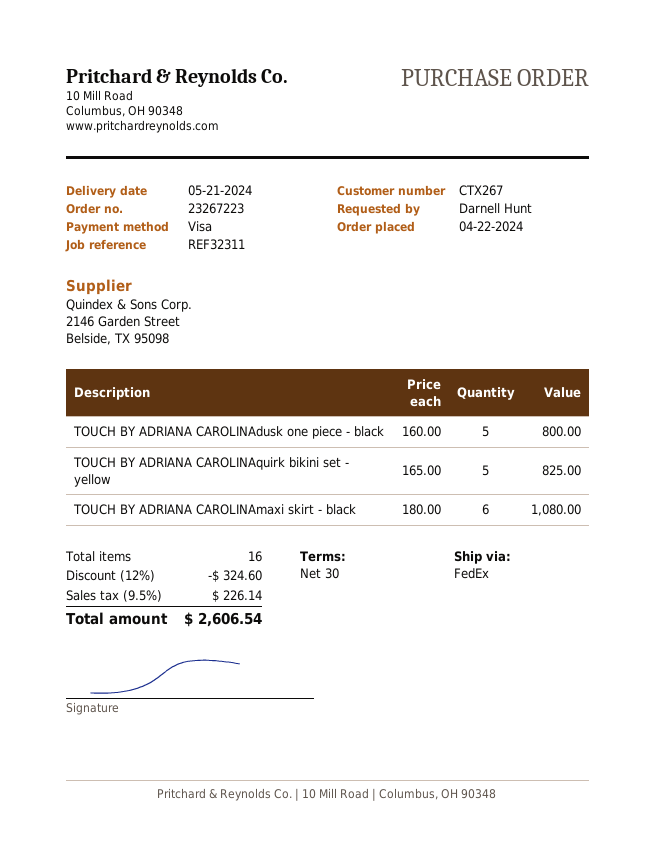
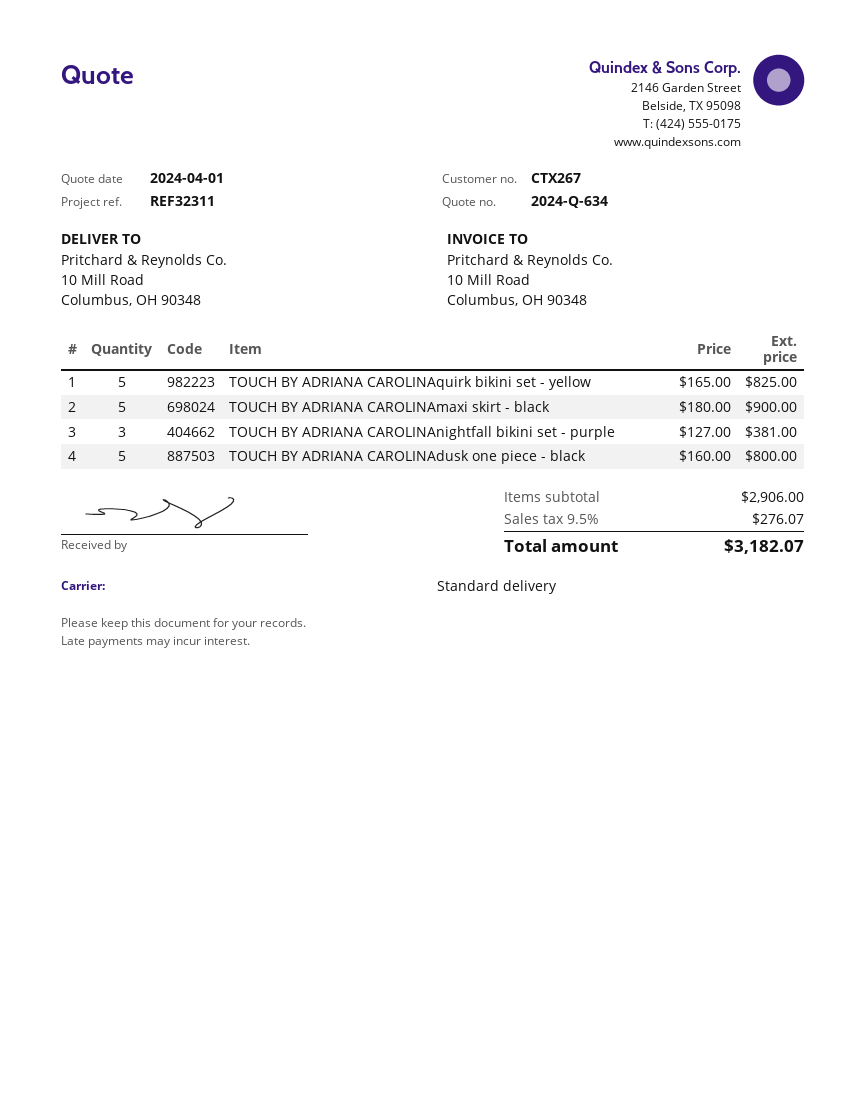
shipping method: FedEx -> standard
TOUCH BY ADRIANA CAROLINAmaxi skirt - black: 6 x 180.00 = 1080.00 -> 5 x 180.00 = 900.00
TOUCH BY ADRIANA CAROLINAnightfall bikini set - purple: none -> 3 x 127.00 = 381.00
discount: 12% = 324.60 -> none
tax: 9.5% = 226.14 -> 9.5% = 276.07
total: 2606.54 -> 3182.07

